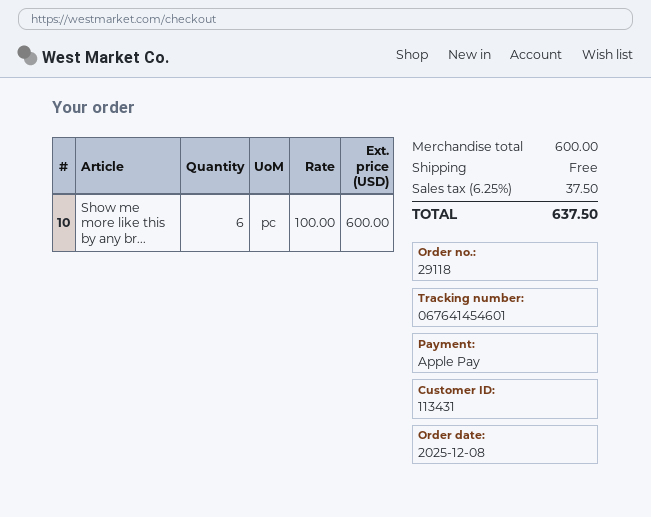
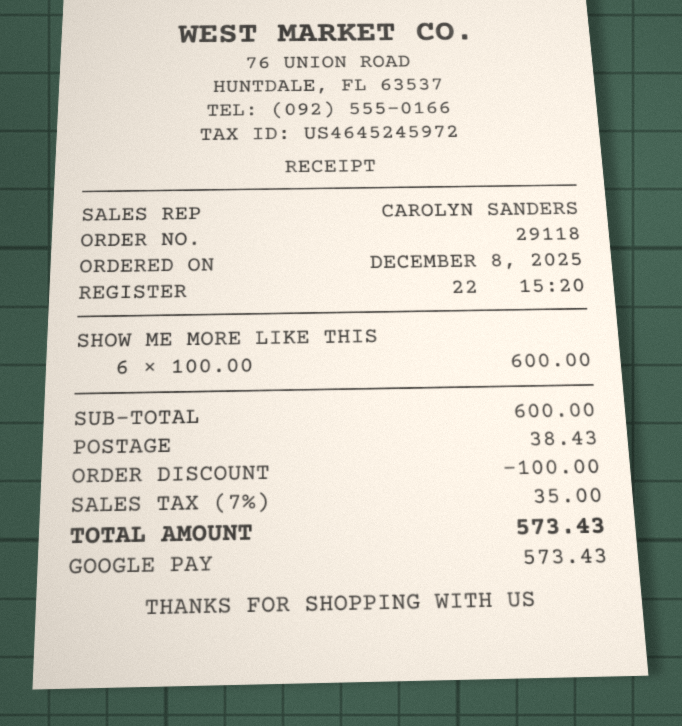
payment method: Apple Pay -> Google Pay
discount: none -> 100.00
shipping: 0.00 -> 38.43
tax: 6.25% = 37.50 -> 7% = 35.00
total: 637.50 -> 573.43

